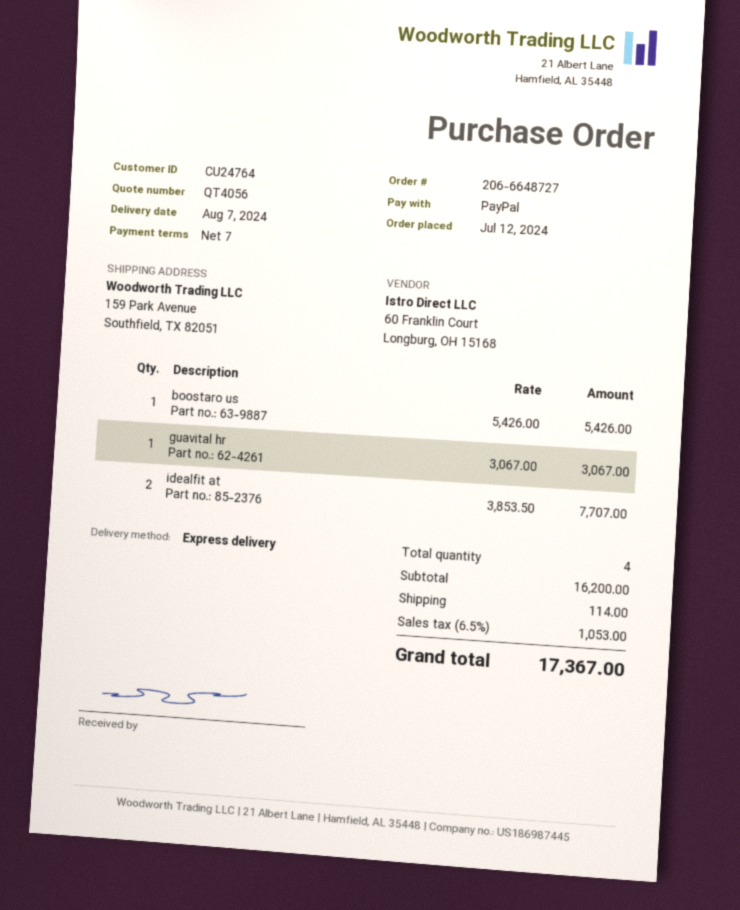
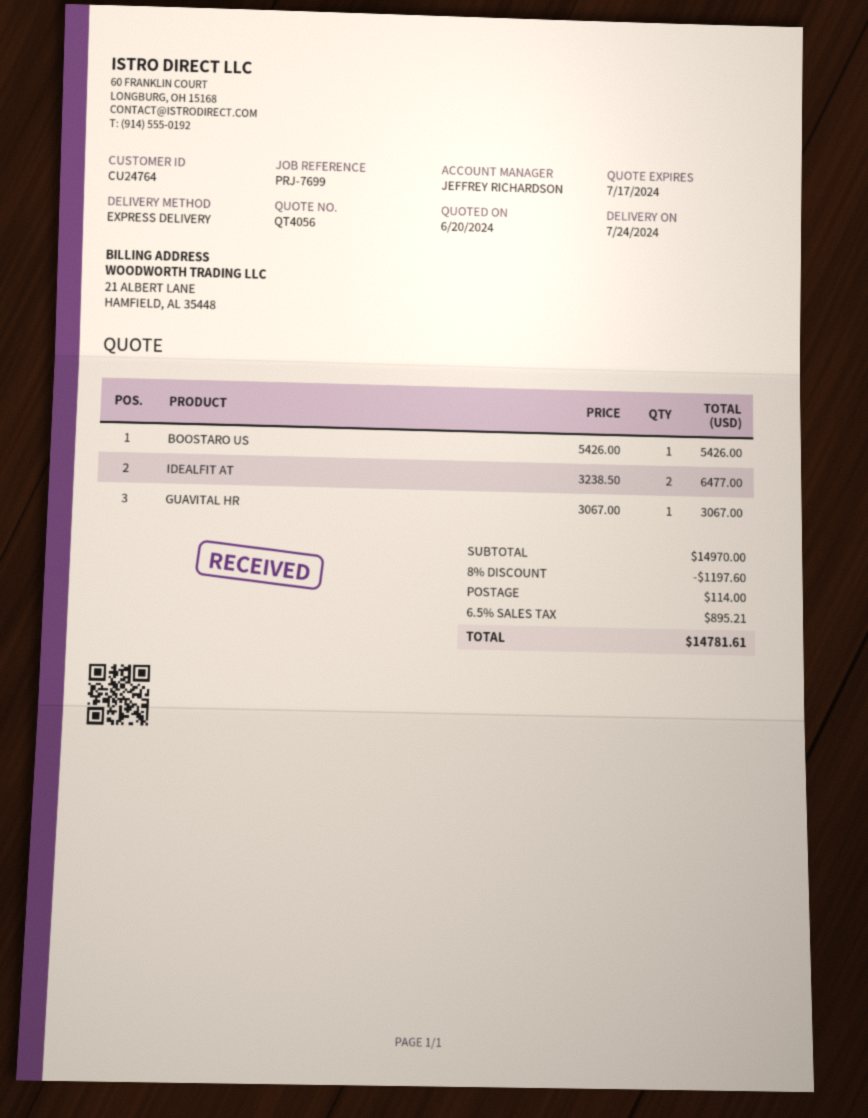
delivery date: 2024-08-07 -> 2024-07-24
idealfit at: 2 x 3853.50 = 7707.00 -> 2 x 3238.50 = 6477.00
subtotal: 16200.00 -> 14970.00
discount: none -> 8% = 1197.60
tax: 6.5% = 1053.00 -> 6.5% = 895.21
total: 17367.00 -> 14781.61

